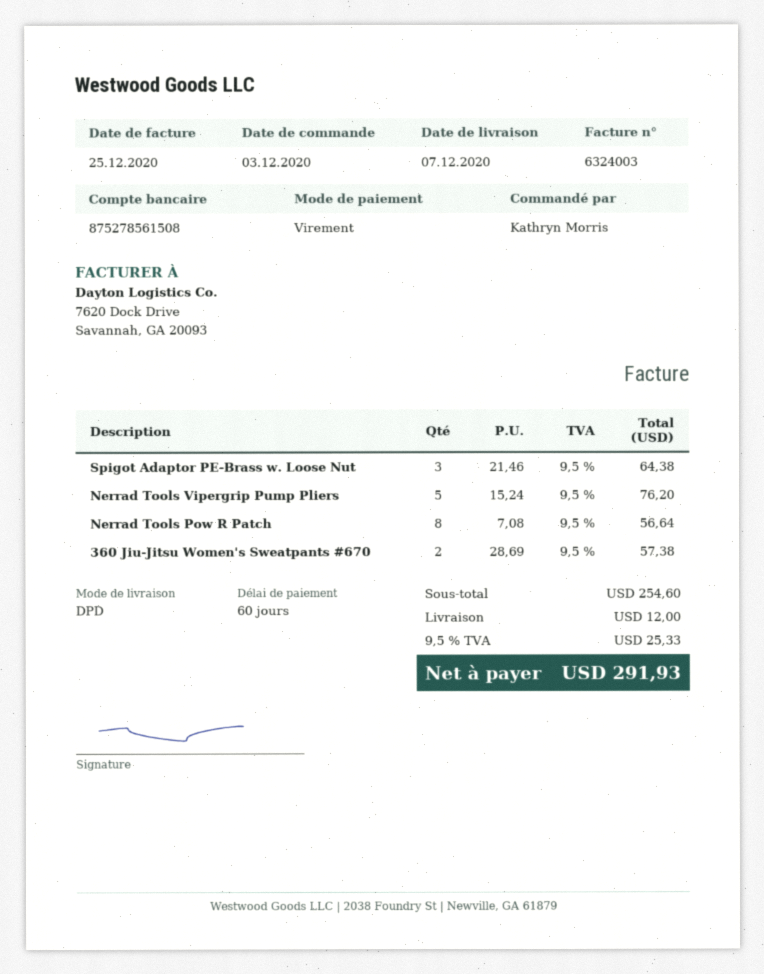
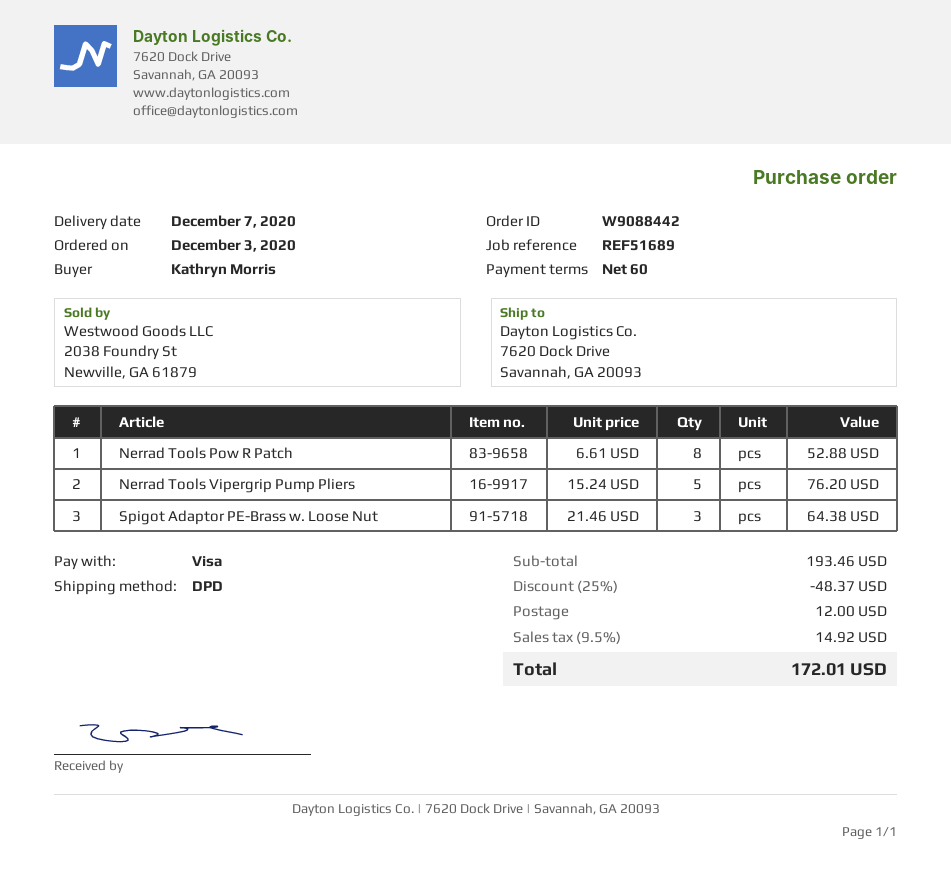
payment method: bank transfer -> Visa
Nerrad Tools Pow R Patch: 8 x 7.08 = 56.64 -> 8 x 6.61 = 52.88
360 Jiu-Jitsu Women's Sweatpants #670: 2 x 28.69 = 57.38 -> none
subtotal: 254.60 -> 193.46
discount: none -> 25% = 48.37
tax: 9.5% = 25.33 -> 9.5% = 14.92
total: 291.93 -> 172.01

